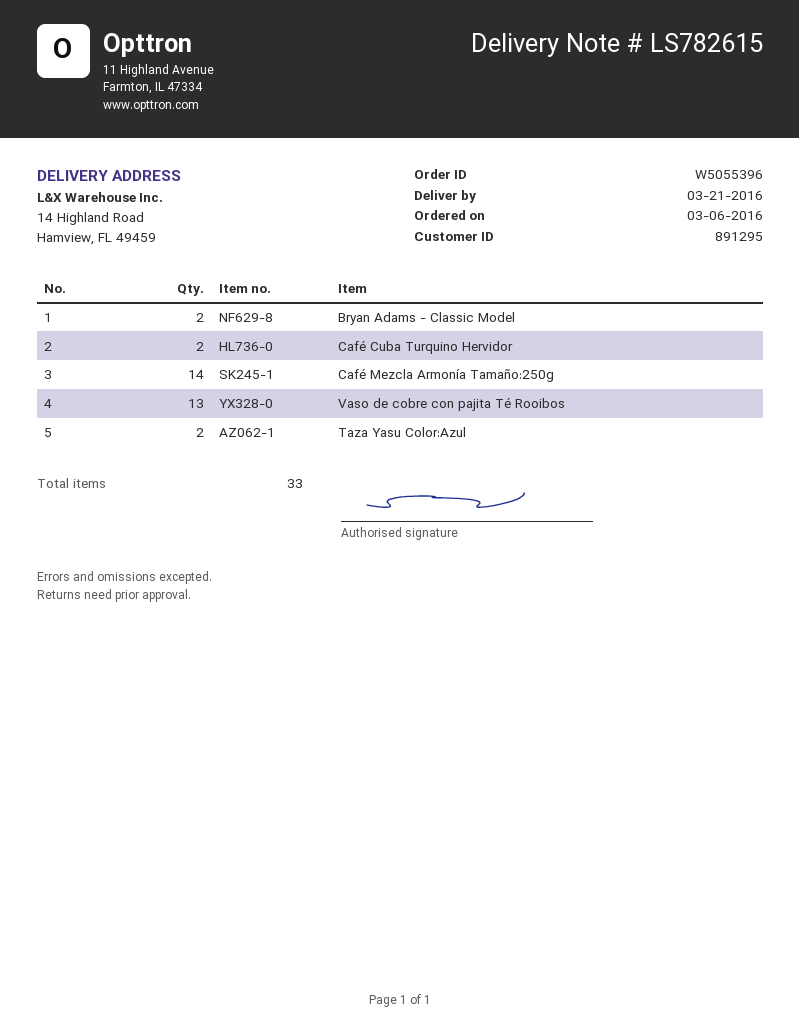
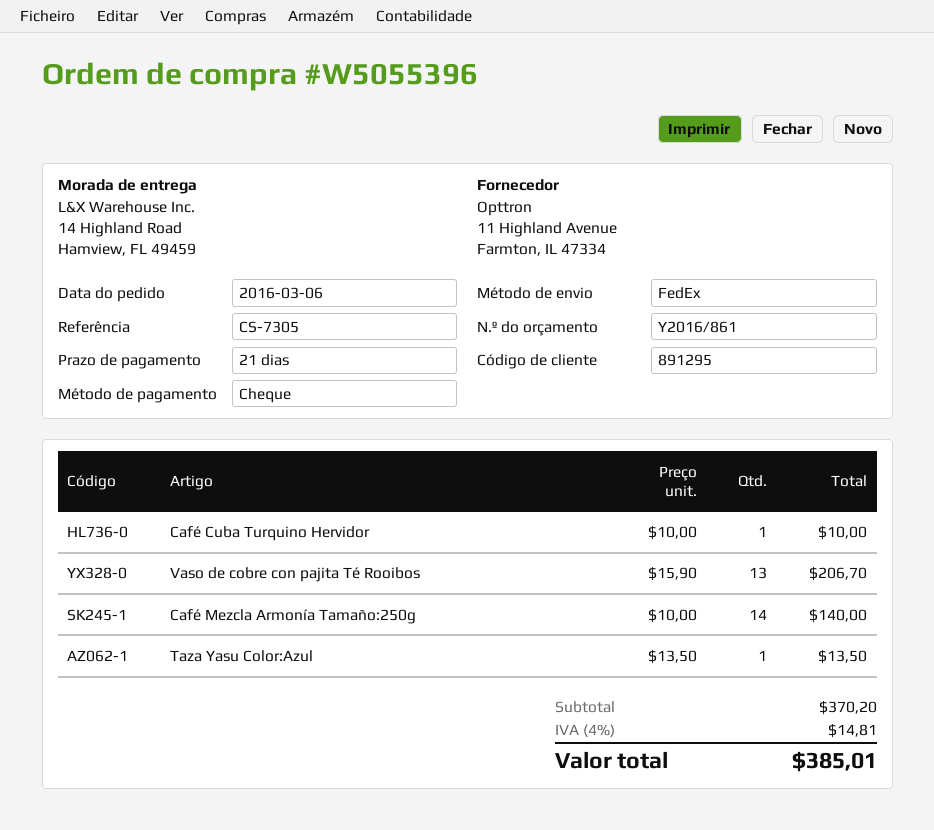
Bryan Adams - Classic Model: 2 -> none
Café Cuba Turquino Hervidor: 2 -> 1
Taza Yasu Color:Azul: 2 -> 1

